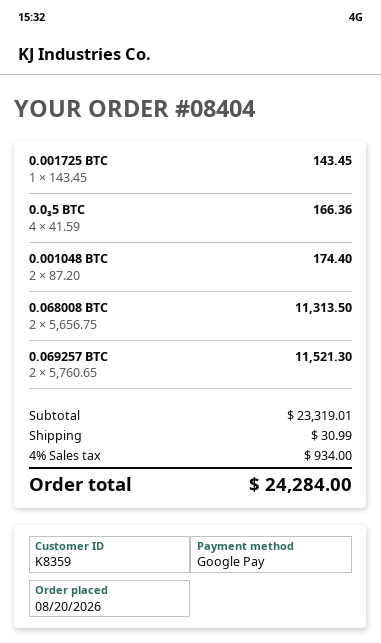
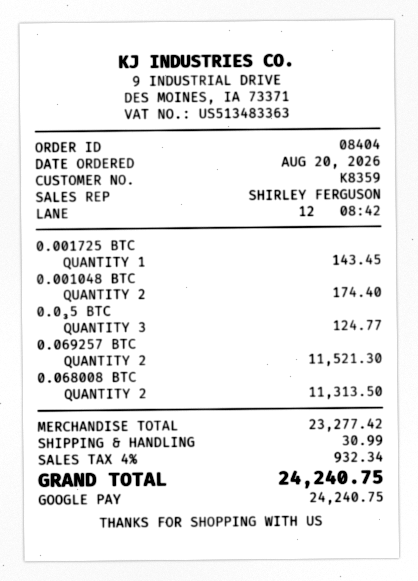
0.0₃5 BTC: 4 for 166.36 -> 3 for 124.77
subtotal: 23319.01 -> 23277.42
tax: 4% = 934.00 -> 4% = 932.34
total: 24284.00 -> 24240.75

